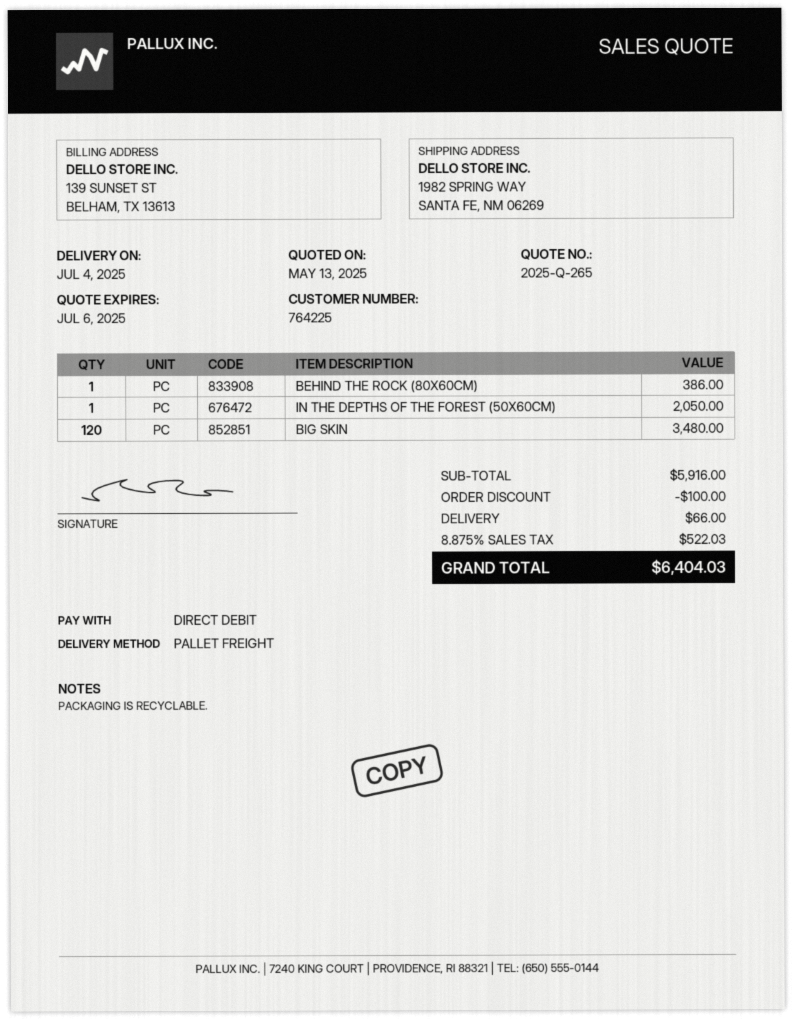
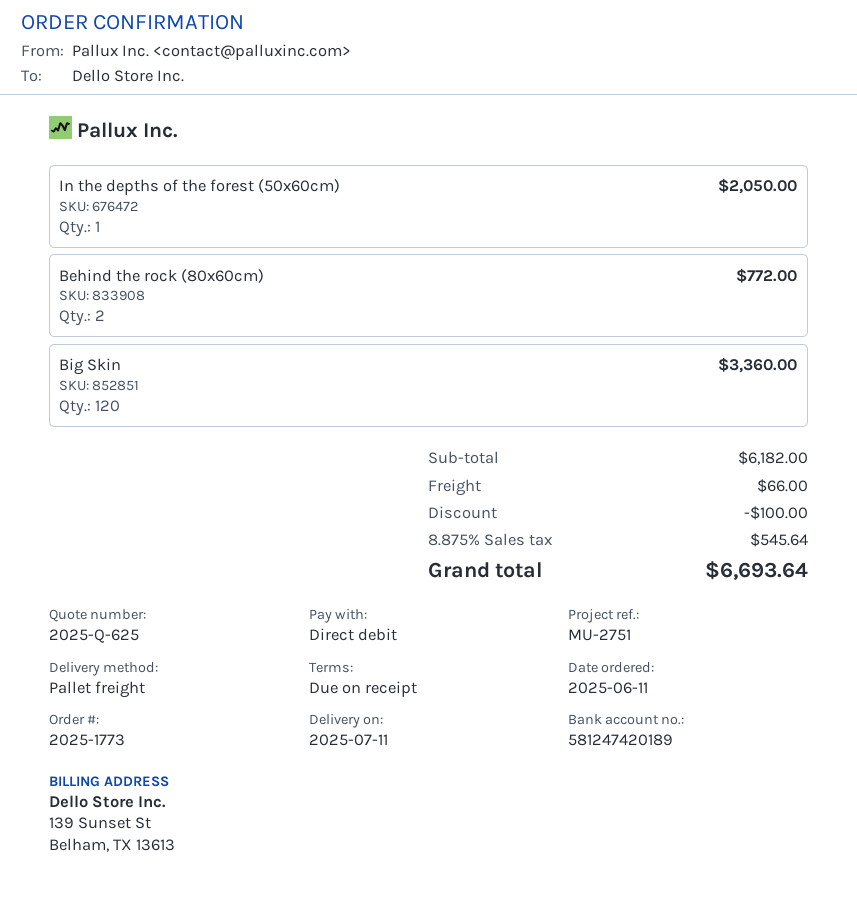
quote number: 2025-Q-265 -> 2025-Q-625
delivery date: 2025-07-04 -> 2025-07-11
BEHIND THE ROCK (80X60CM): 1 for 386.00 -> 2 for 772.00
BIG SKIN: 120 for 3480.00 -> 120 for 3360.00
subtotal: 5916.00 -> 6182.00
tax: 8.875% = 522.03 -> 8.875% = 545.64
total: 6404.03 -> 6693.64

